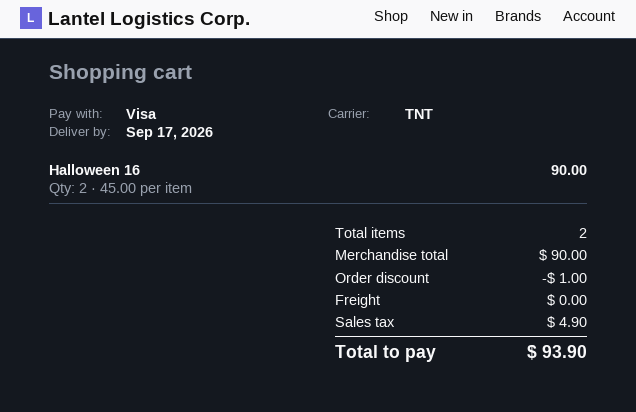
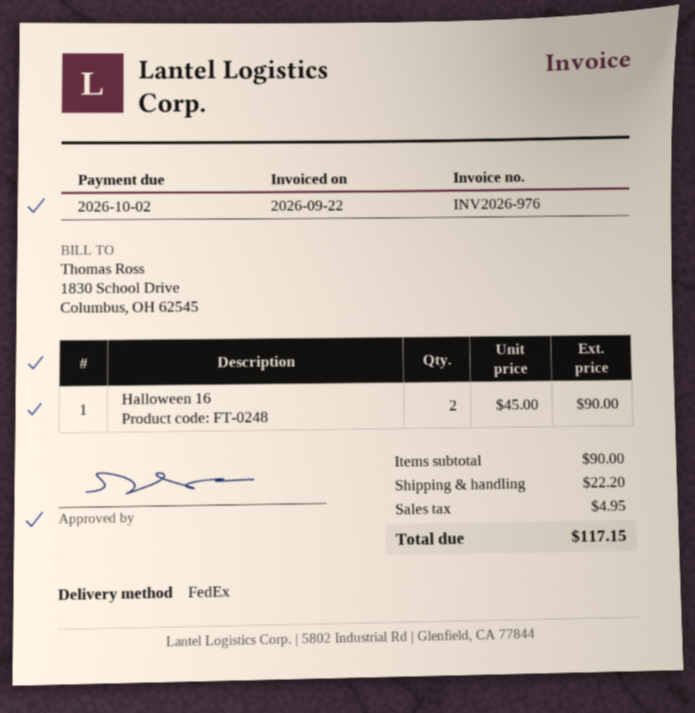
shipping method: TNT -> FedEx
discount: 1.00 -> none
shipping: 0.00 -> 22.20
tax: 4.90 -> 4.95
total: 93.90 -> 117.15

